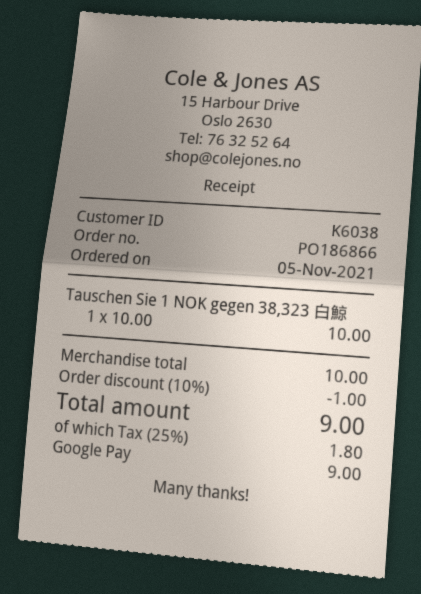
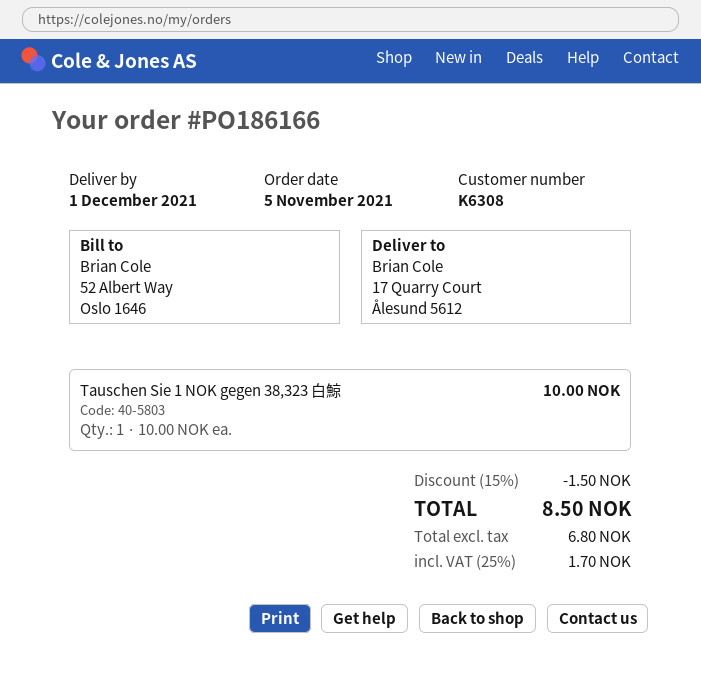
order number: PO186866 -> PO186166
customer number: K6038 -> K6308
discount: 10% = 1.00 -> 15% = 1.50
tax: 25% = 1.80 -> 25% = 1.70
total: 9.00 -> 8.50

